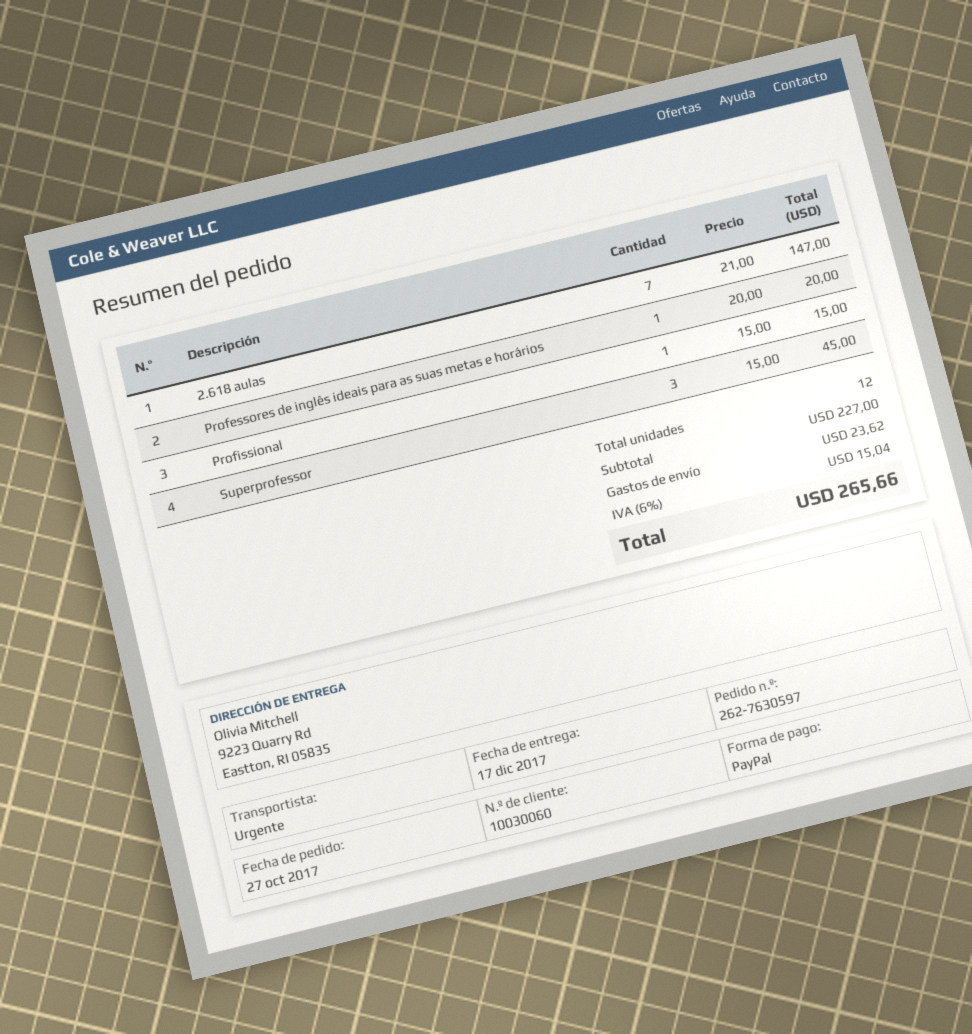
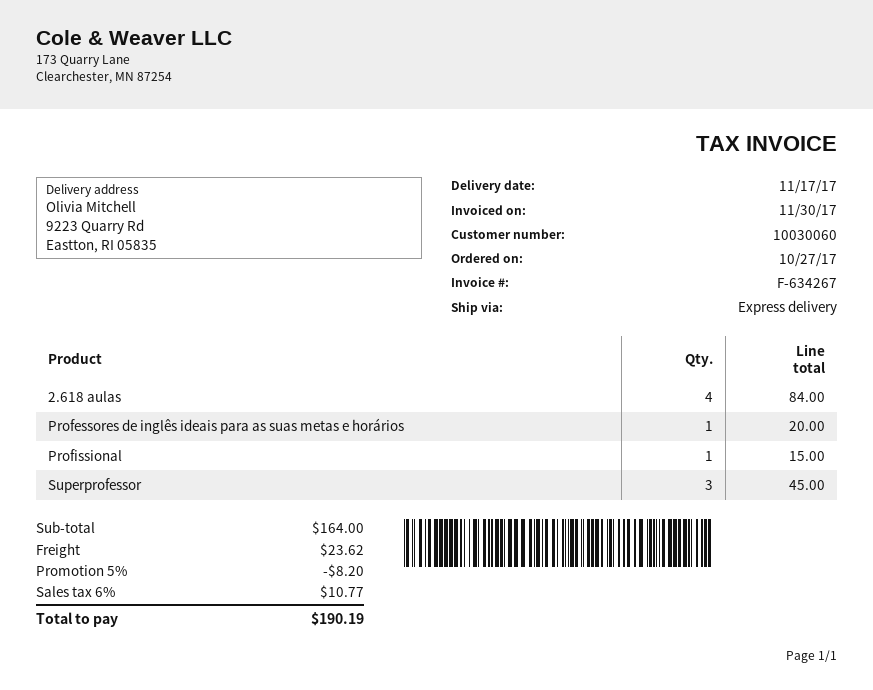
delivery date: 2017-12-17 -> 2017-11-17
2.618 aulas: 7 for 147.00 -> 4 for 84.00
subtotal: 227.00 -> 164.00
discount: none -> 5% = 8.20
tax: 6% = 15.04 -> 6% = 10.77
total: 265.66 -> 190.19

